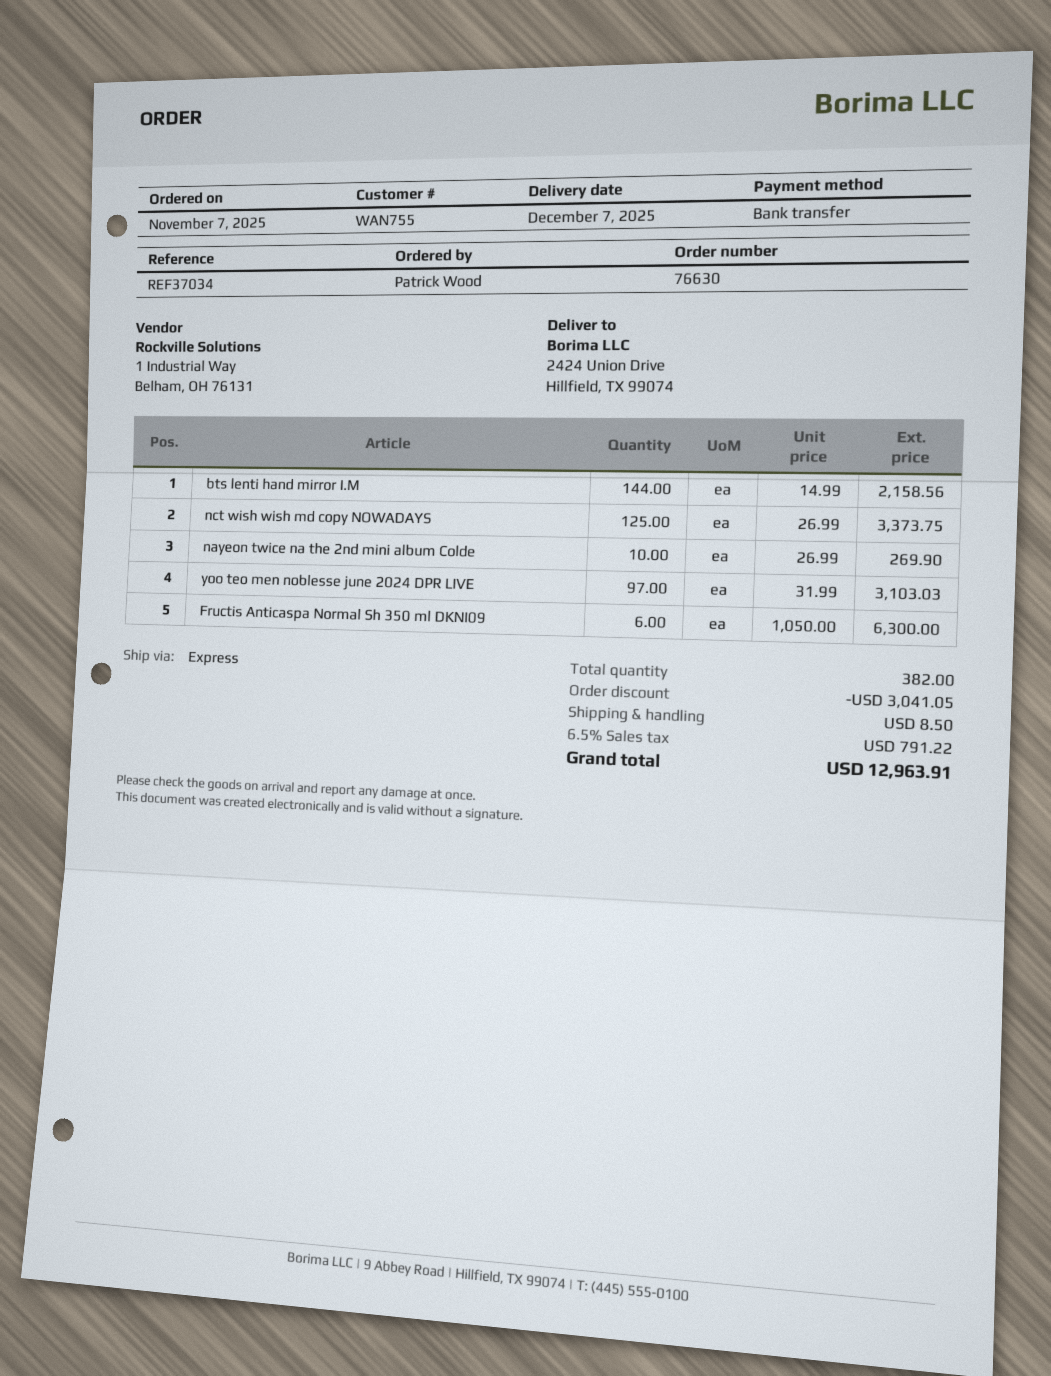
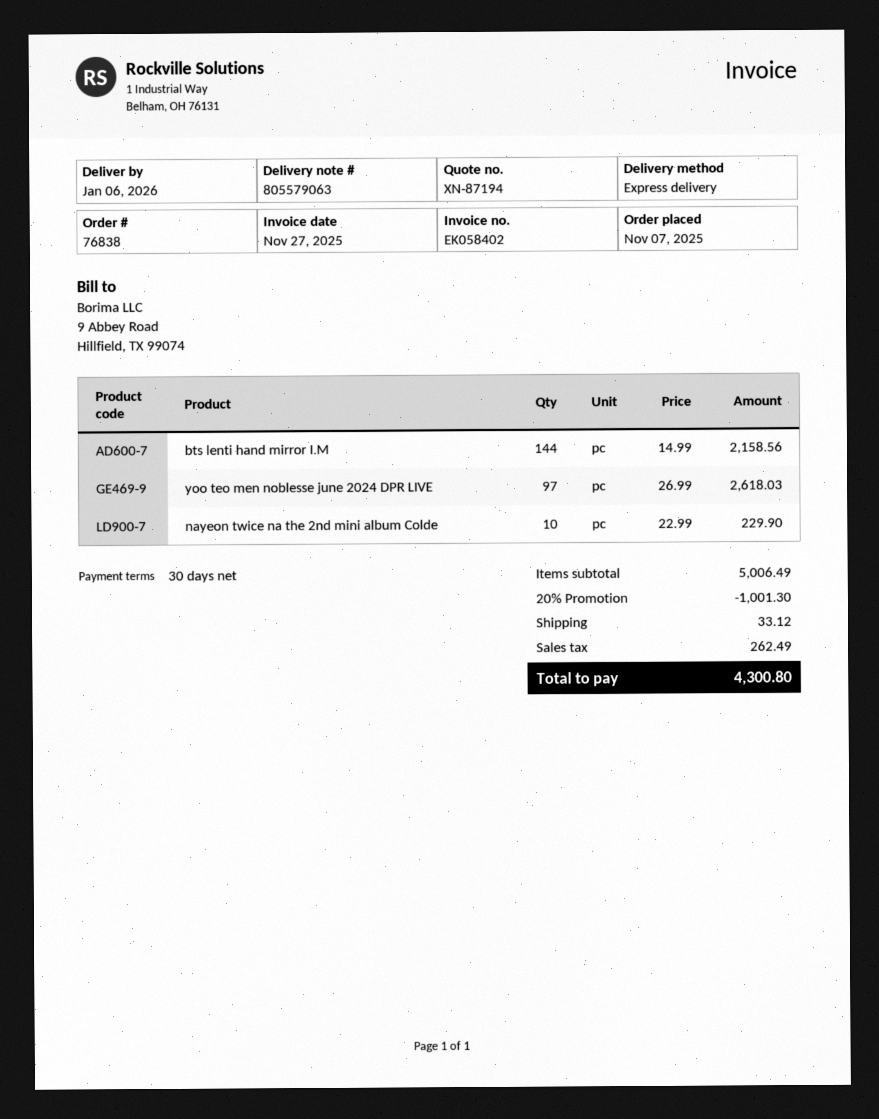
order number: 76630 -> 76838
delivery date: 2025-12-07 -> 2026-01-06
nct wish wish md copy NOWADAYS: 125 x 26.99 = 3373.75 -> none
nayeon twice na the 2nd mini album Colde: 10 x 26.99 = 269.90 -> 10 x 22.99 = 229.90
yoo teo men noblesse june 2024 DPR LIVE: 97 x 31.99 = 3103.03 -> 97 x 26.99 = 2618.03
Fructis Anticaspa Normal Sh 350 ml DKNI09: 6 x 1050.00 = 6300.00 -> none
discount: 3041.05 -> 1001.30
shipping: 8.50 -> 33.12
tax: 791.22 -> 262.49
total: 12963.91 -> 4300.80

